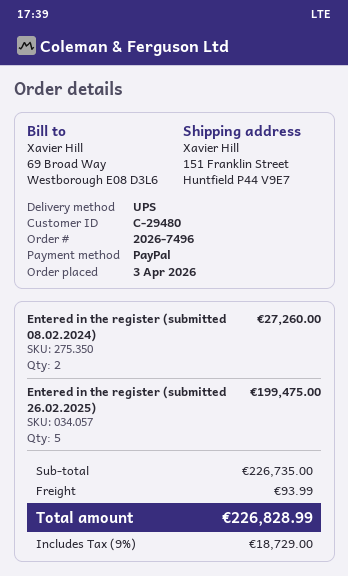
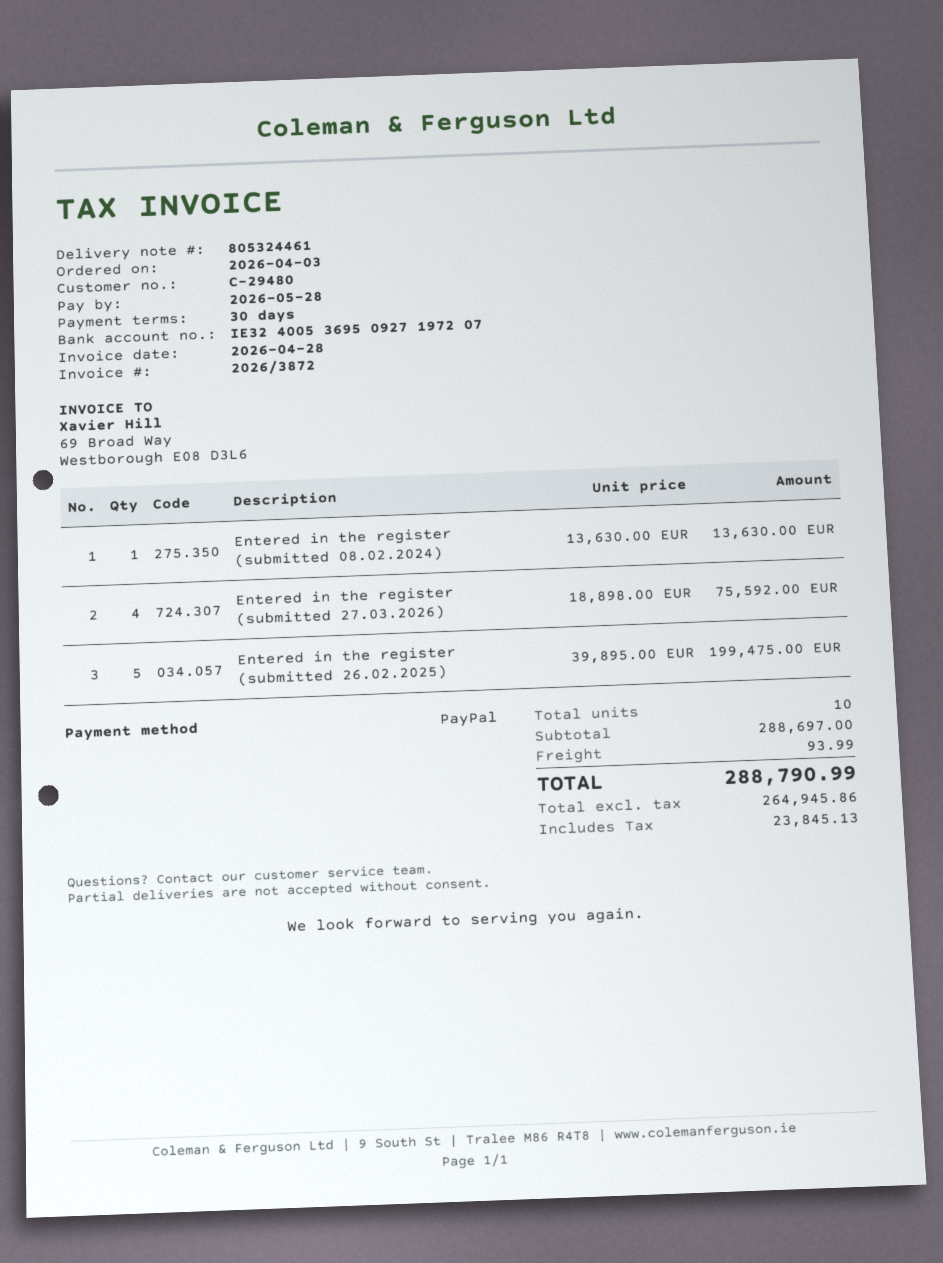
Entered in the register (submitted 08.02.2024): 2 for 27260.00 -> 1 for 13630.00
Entered in the register (submitted 27.03.2026): none -> 4 for 75592.00
subtotal: 226735.00 -> 288697.00
tax: 18729.00 -> 23845.13
total: 226828.99 -> 288790.99

